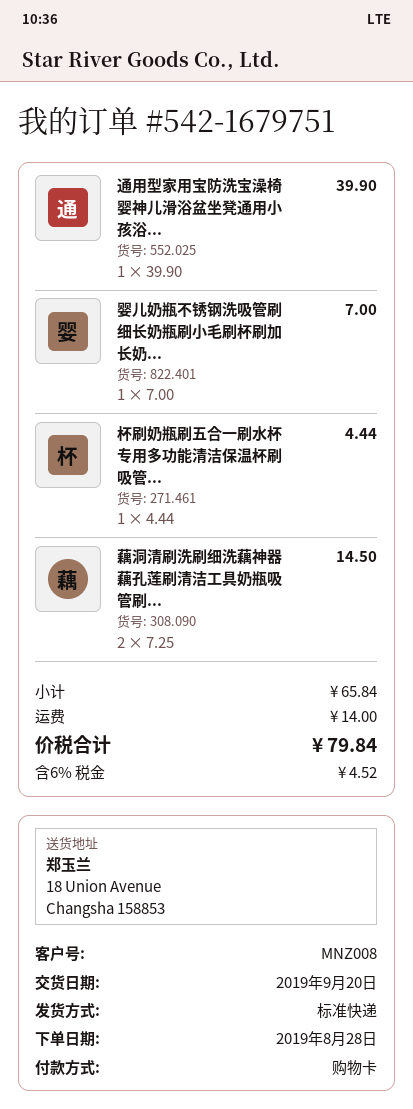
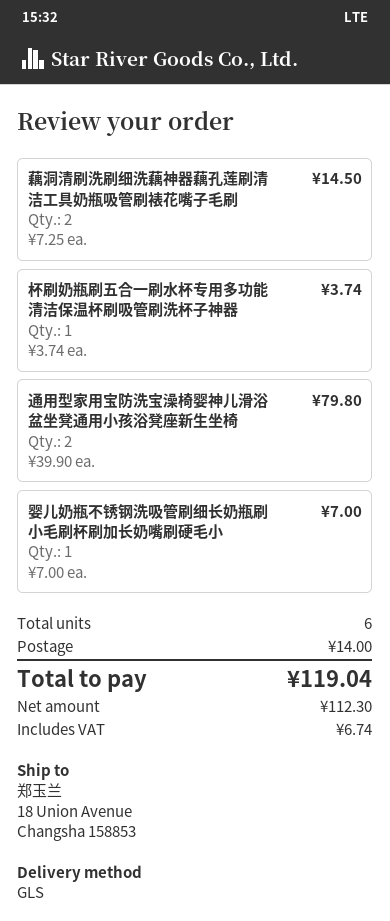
shipping method: standard -> GLS
通用型家用宝防洗宝澡椅婴神儿滑浴盆坐凳通用小孩浴...: 1 x 39.90 = 39.90 -> 2 x 39.90 = 79.80
杯刷奶瓶刷五合一刷水杯专用多功能清洁保温杯刷吸管...: 1 x 4.44 = 4.44 -> 1 x 3.74 = 3.74
tax: 4.52 -> 6.74
total: 79.84 -> 119.04

